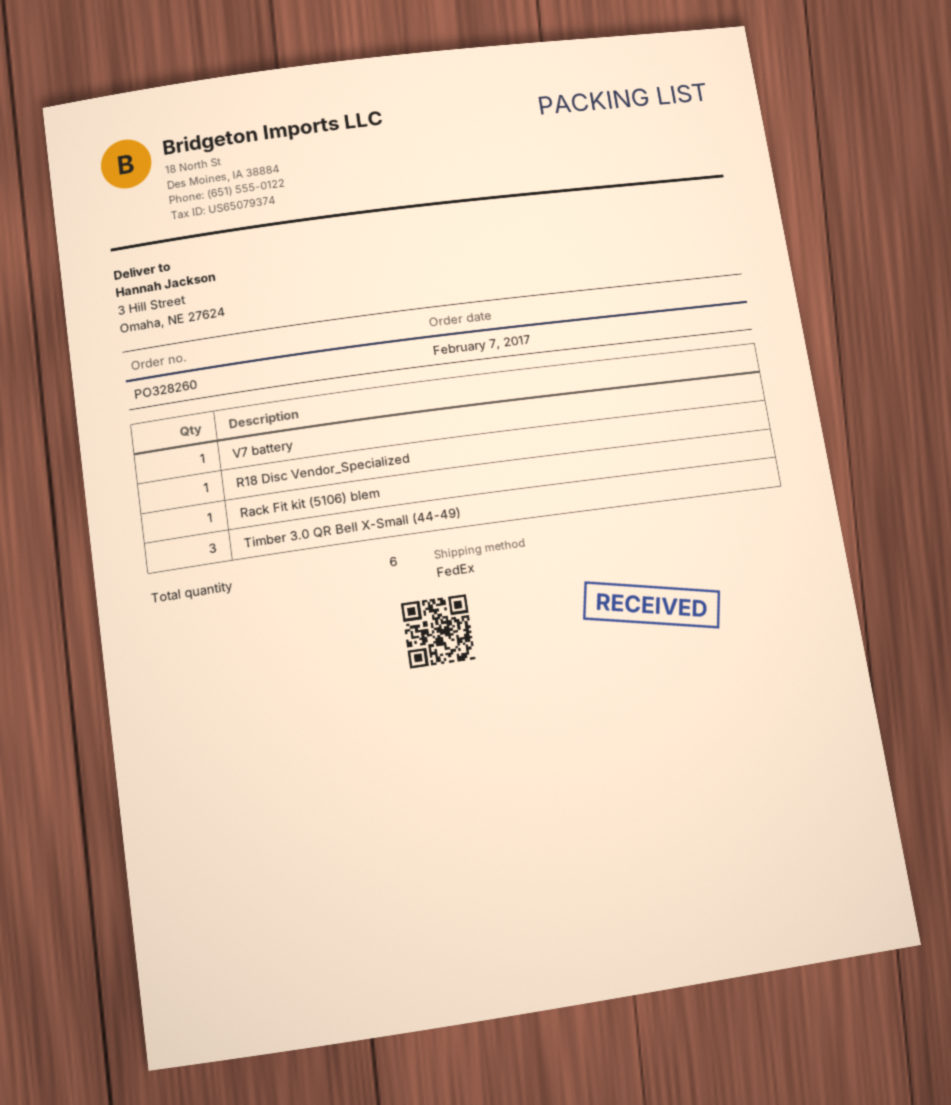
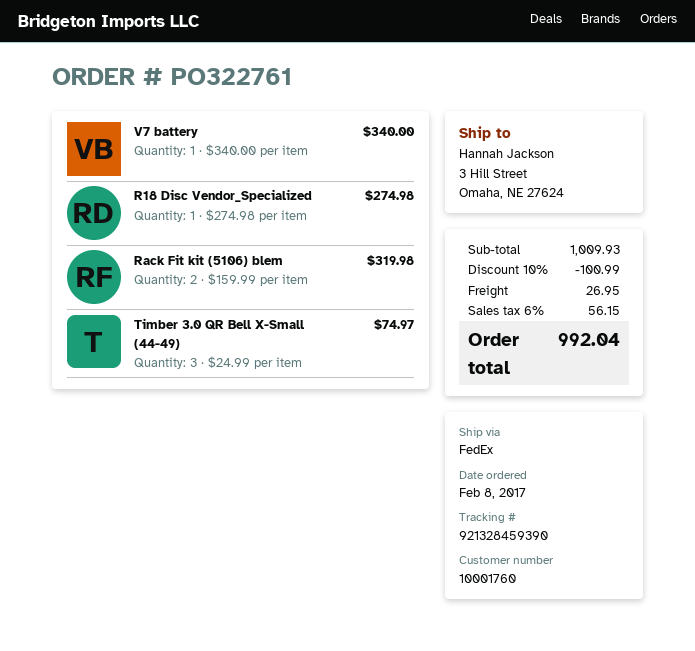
order number: PO328260 -> PO322761
order date: 2017-02-07 -> 2017-02-08
Rack Fit kit (5106) blem: 1 -> 2

